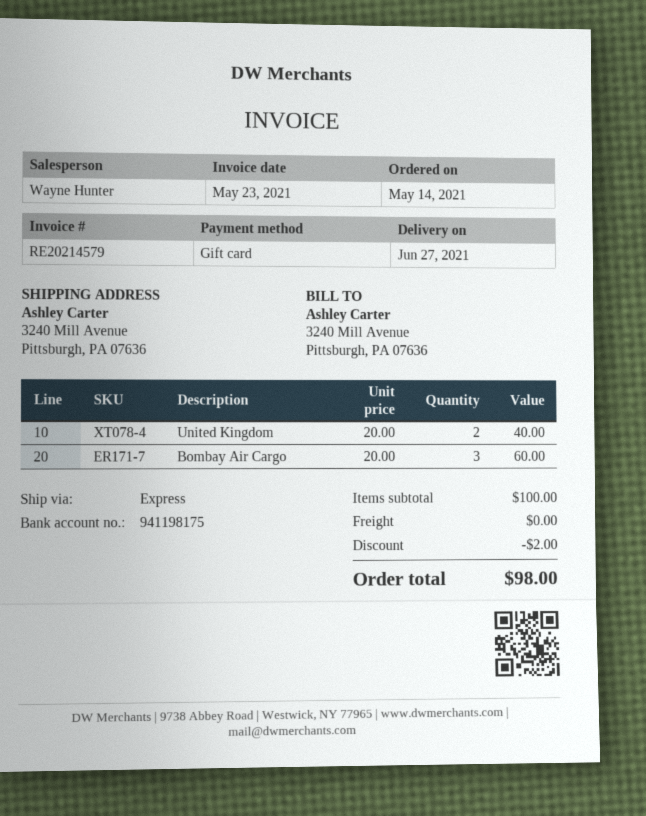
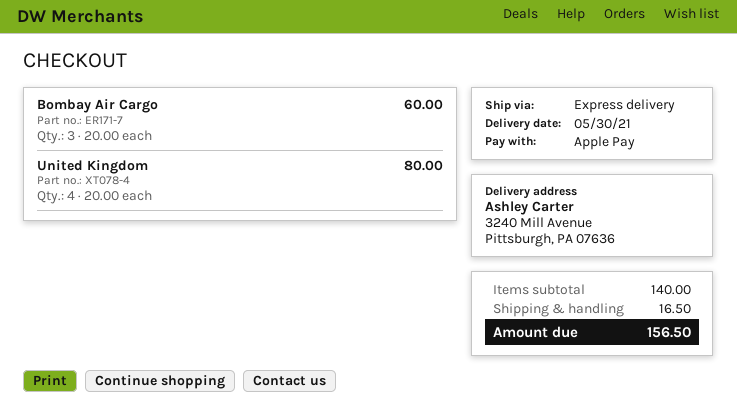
delivery date: 2021-06-27 -> 2021-05-30
payment method: gift card -> Apple Pay
United Kingdom: 2 x 20.00 = 40.00 -> 4 x 20.00 = 80.00
subtotal: 100.00 -> 140.00
discount: 2.00 -> none
shipping: 0.00 -> 16.50
total: 98.00 -> 156.50

